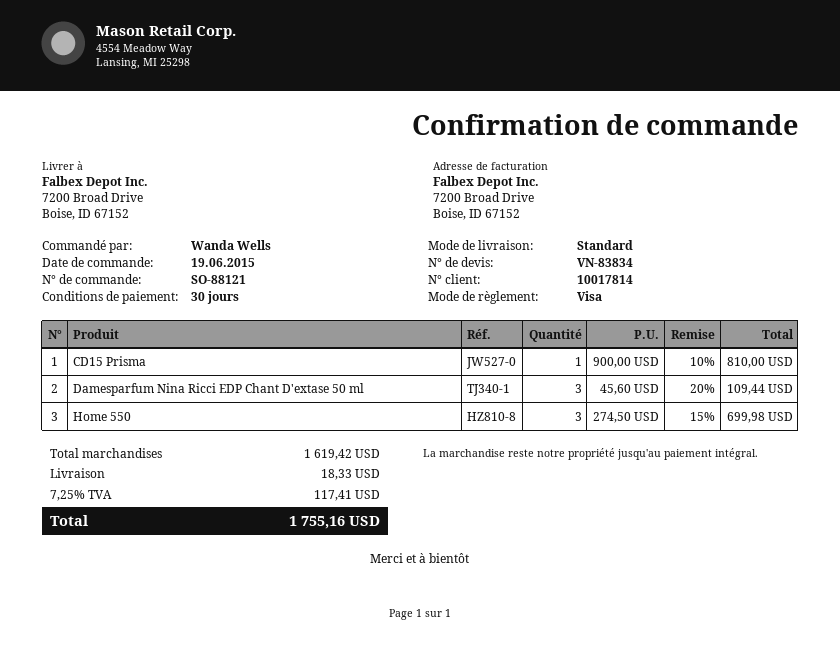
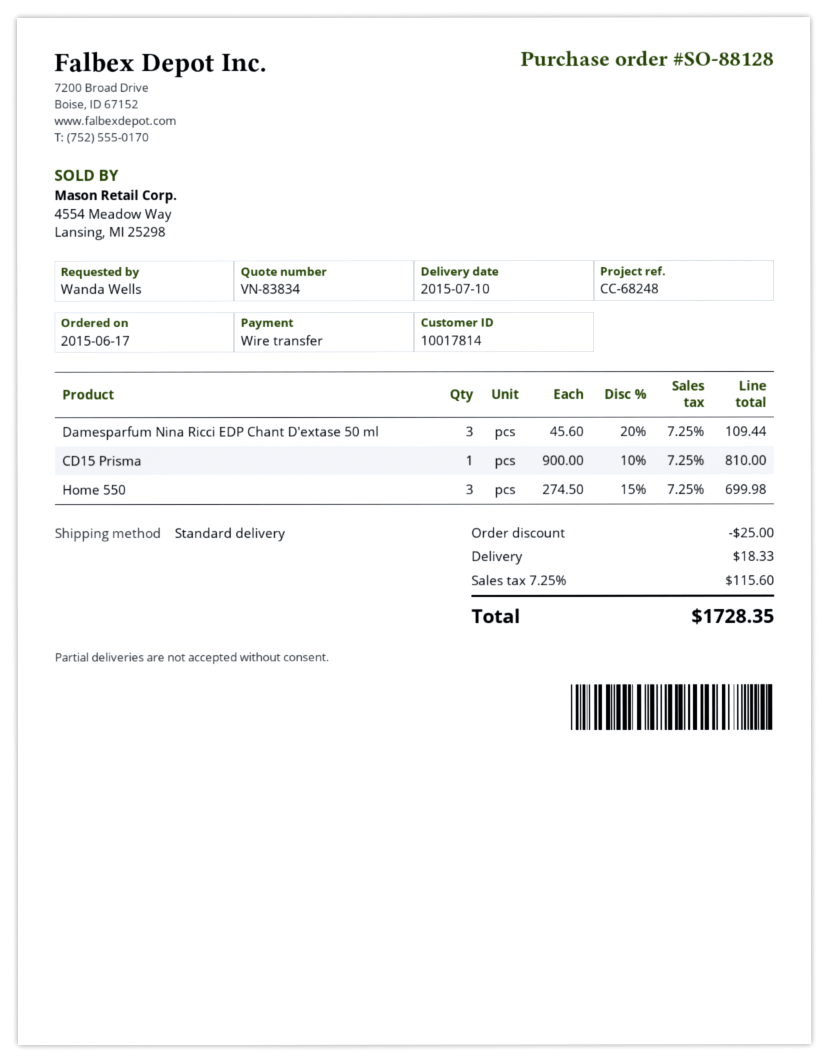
order number: SO-88121 -> SO-88128
order date: 2015-06-19 -> 2015-06-17
payment method: Visa -> bank transfer
discount: none -> 25.00
tax: 7.25% = 117.41 -> 7.25% = 115.60
total: 1755.16 -> 1728.35

